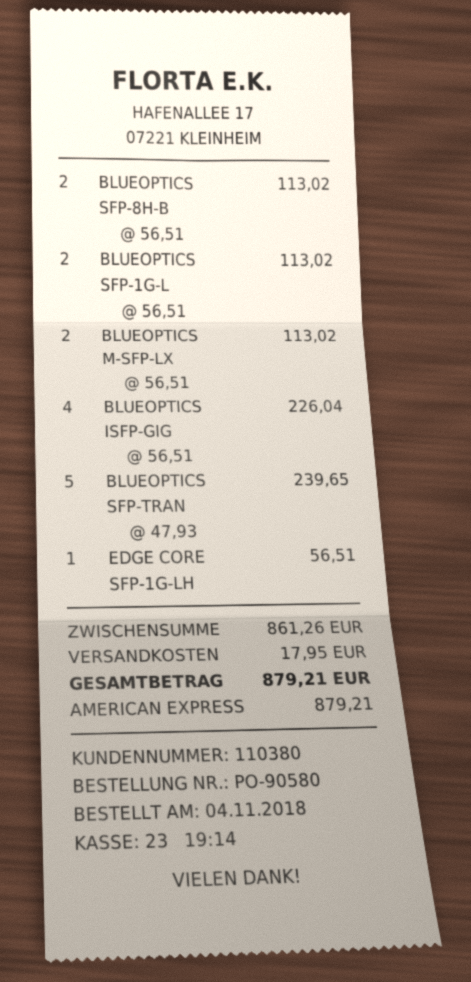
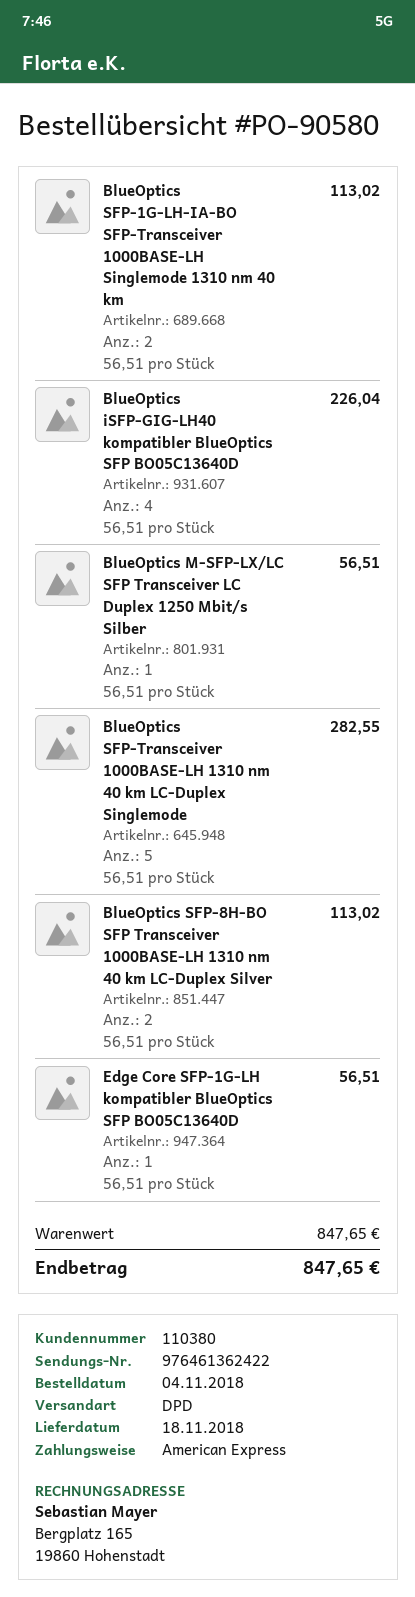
BLUEOPTICS M-SFP-LX: 2 x 56.51 = 113.02 -> 1 x 56.51 = 56.51
BLUEOPTICS SFP-TRAN: 5 x 47.93 = 239.65 -> 5 x 56.51 = 282.55
subtotal: 861.26 -> 847.65
shipping: 17.95 -> none
total: 879.21 -> 847.65

